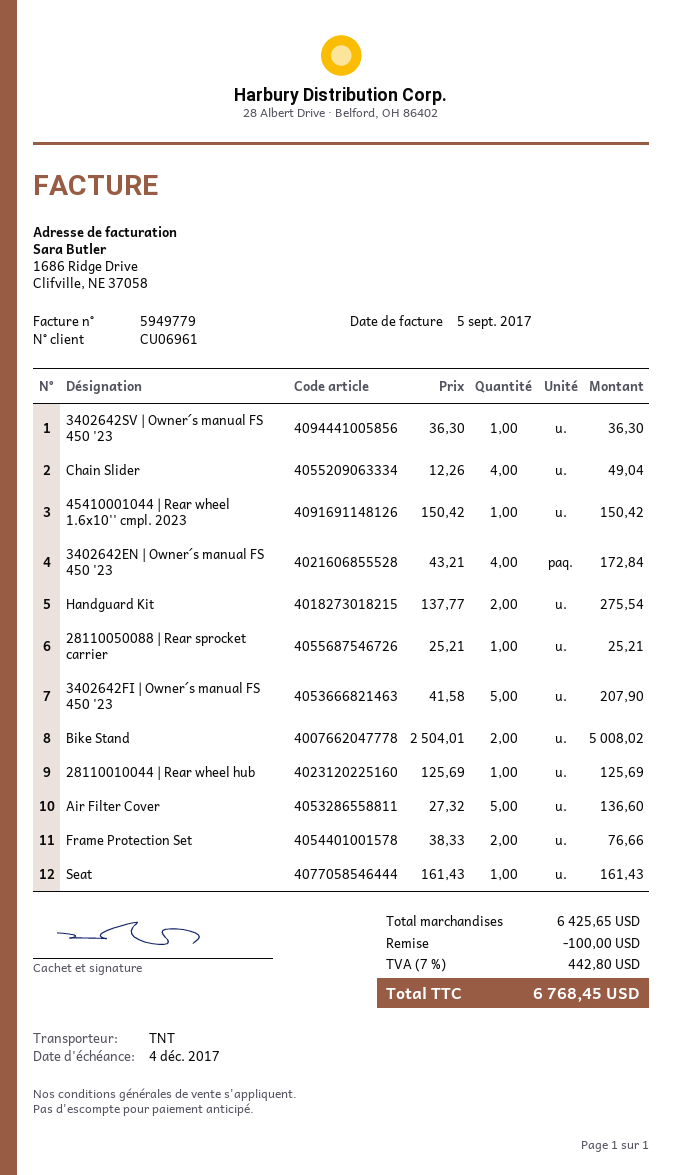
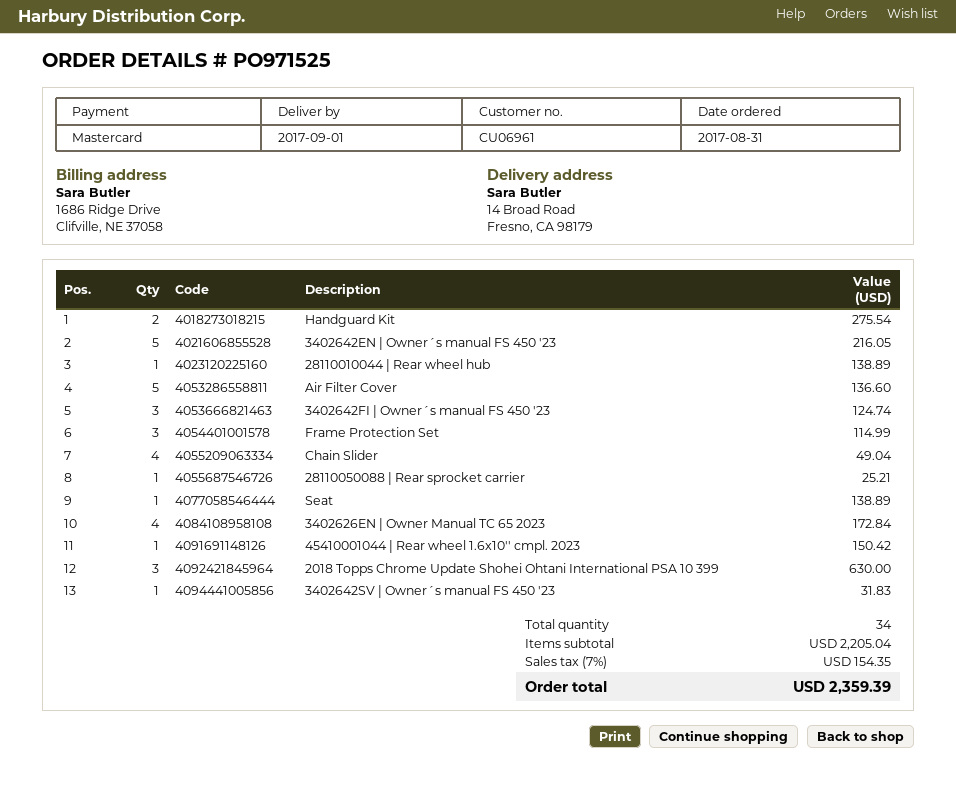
3402642SV | Owner´s manual FS 450 '23: 1 for 36.30 -> 1 for 31.83
3402642EN | Owner´s manual FS 450 '23: 4 for 172.84 -> 5 for 216.05
3402642FI | Owner´s manual FS 450 '23: 5 for 207.90 -> 3 for 124.74
Bike Stand: 2 for 5008.02 -> none
28110010044 | Rear wheel hub: 1 for 125.69 -> 1 for 138.89
Frame Protection Set: 2 for 76.66 -> 3 for 114.99
Seat: 1 for 161.43 -> 1 for 138.89
3402626EN | Owner Manual TC 65 2023: none -> 4 for 172.84
2018 Topps Chrome Update Shohei Ohtani International PSA 10 399: none -> 3 for 630.00
subtotal: 6425.65 -> 2205.04
discount: 100.00 -> none
tax: 7% = 442.80 -> 7% = 154.35
total: 6768.45 -> 2359.39

